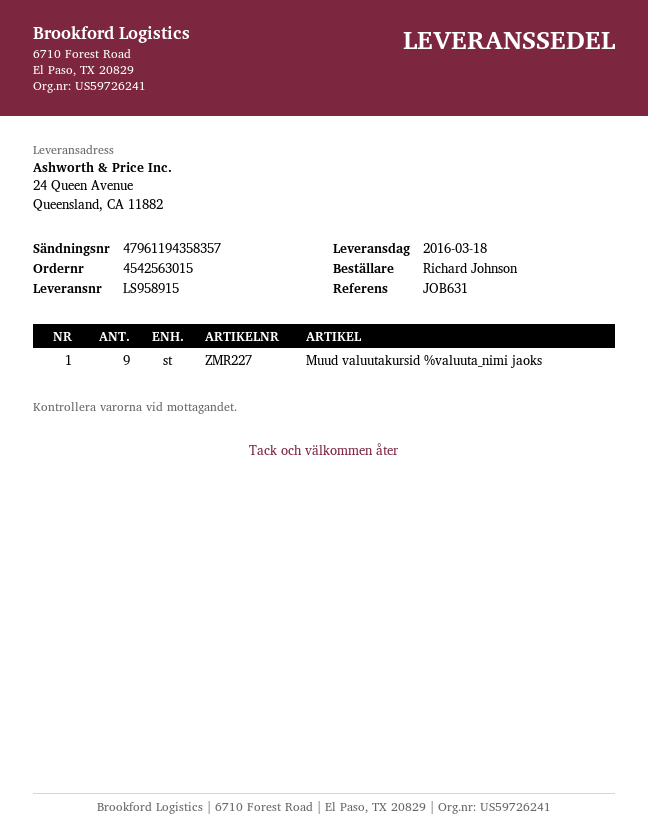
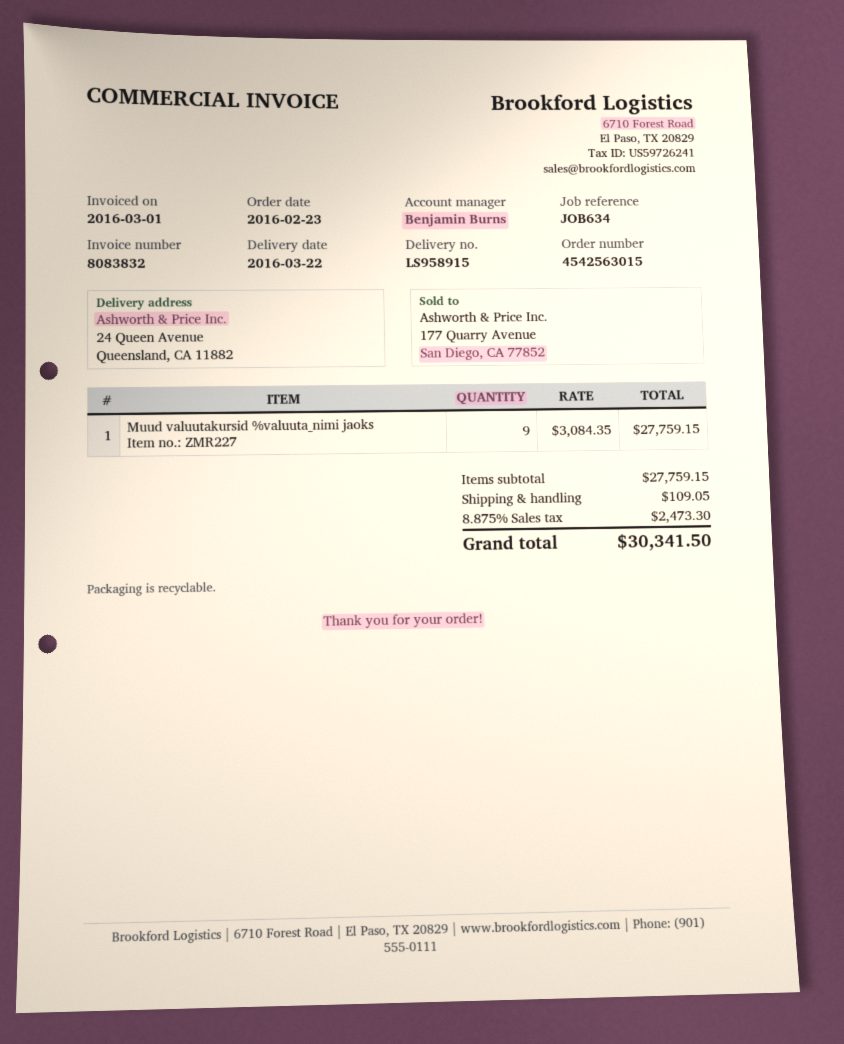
delivery date: 2016-03-18 -> 2016-03-22
reference: JOB631 -> JOB634

